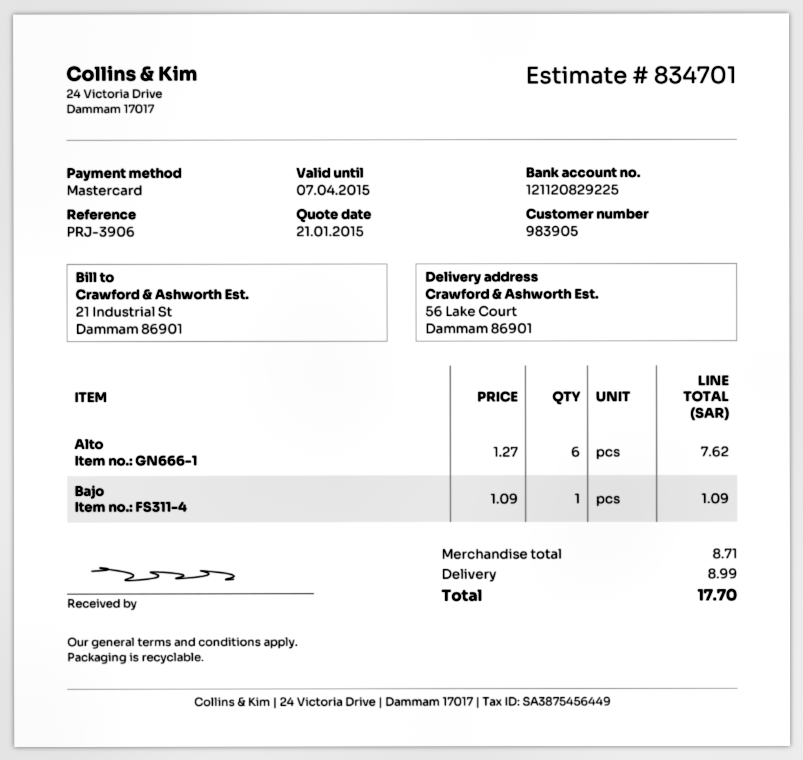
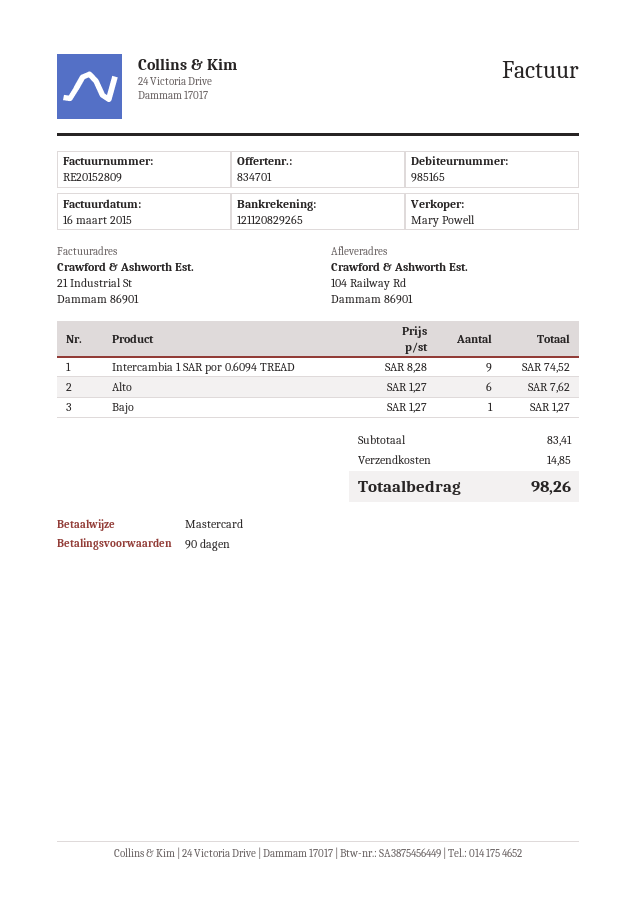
customer number: 983905 -> 985165
bank account: 121120829225 -> 121120829265
ship to: 56 Lake Court, Dammam 86901 -> 104 Railway Rd, Dammam 86901
Bajo: 1 x 1.09 = 1.09 -> 1 x 1.27 = 1.27
Intercambia 1 SAR por 0.6094 TREAD: none -> 9 x 8.28 = 74.52
subtotal: 8.71 -> 83.41
shipping: 8.99 -> 14.85
total: 17.70 -> 98.26

